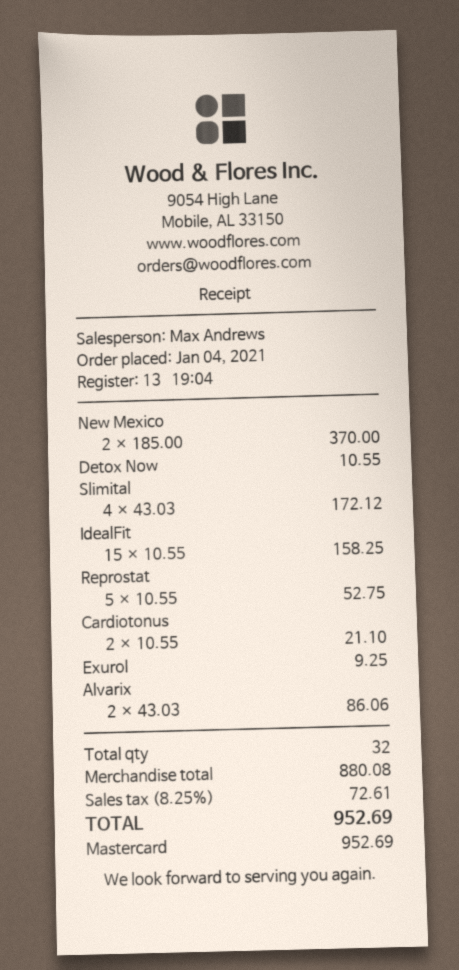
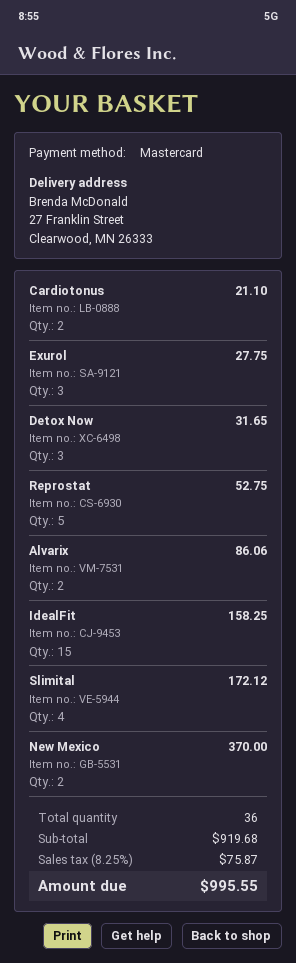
Detox Now: 1 for 10.55 -> 3 for 31.65
Exurol: 1 for 9.25 -> 3 for 27.75
total quantity: 32 -> 36
subtotal: 880.08 -> 919.68
tax: 8.25% = 72.61 -> 8.25% = 75.87
total: 952.69 -> 995.55

